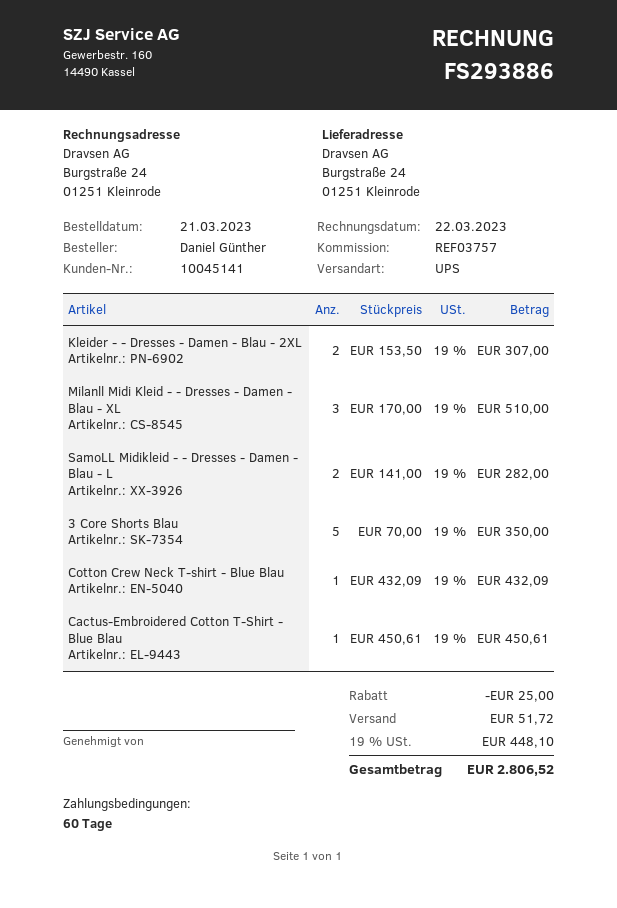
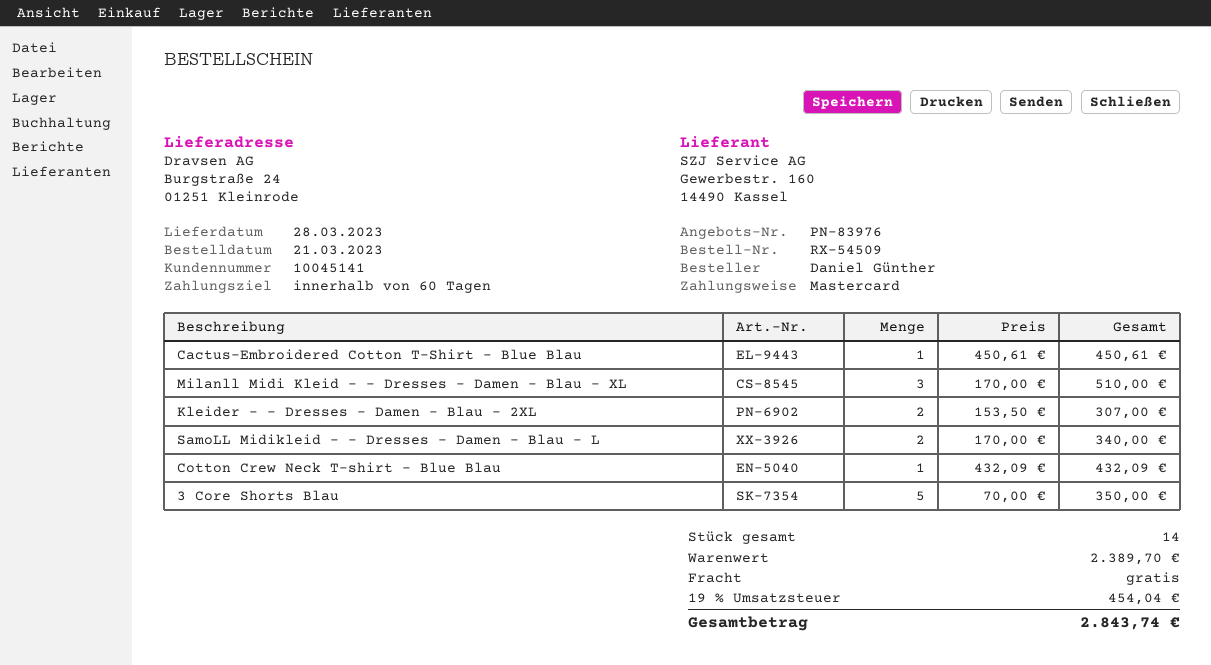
SamoLL Midikleid - - Dresses - Damen - Blau - L: 2 x 141.00 = 282.00 -> 2 x 170.00 = 340.00
discount: 25.00 -> none
shipping: 51.72 -> 0.00
tax: 19% = 448.10 -> 19% = 454.04
total: 2806.52 -> 2843.74

